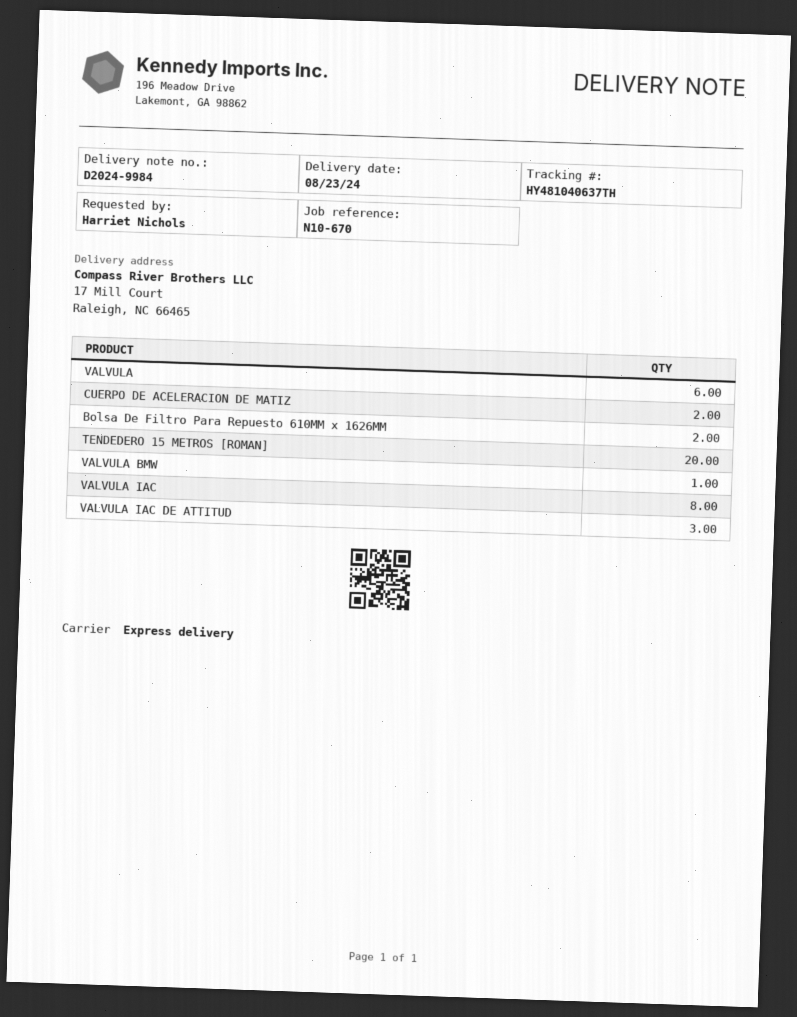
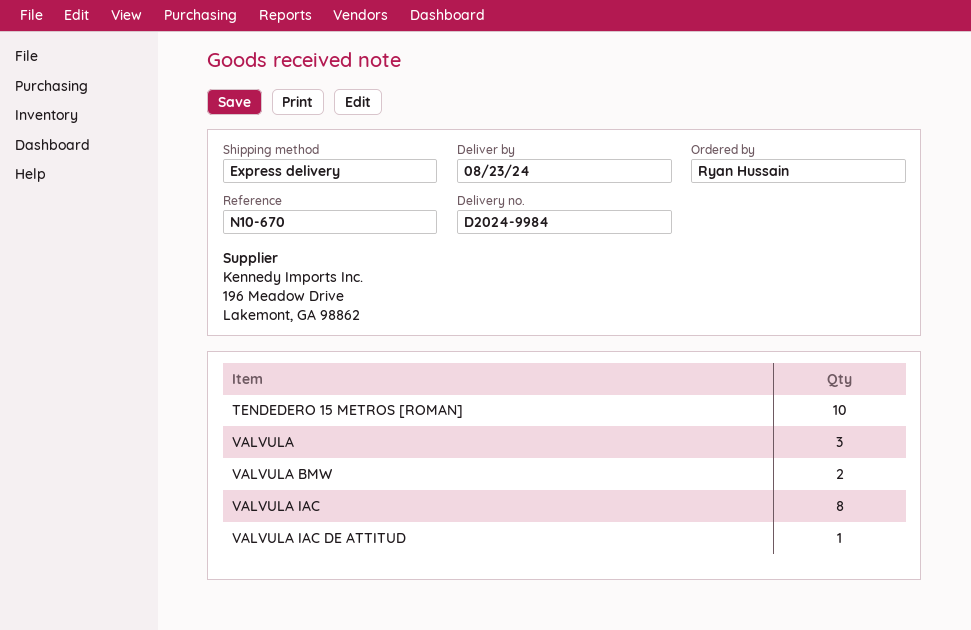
ordered by: Harriet Nichols -> Ryan Hussain
VALVULA: 6 -> 3
CUERPO DE ACELERACION DE MATIZ: 2 -> none
Bolsa De Filtro Para Repuesto 610MM x 1626MM: 2 -> none
TENDEDERO 15 METROS [ROMAN]: 20 -> 10
VALVULA BMW: 1 -> 2
VALVULA IAC DE ATTITUD: 3 -> 1

